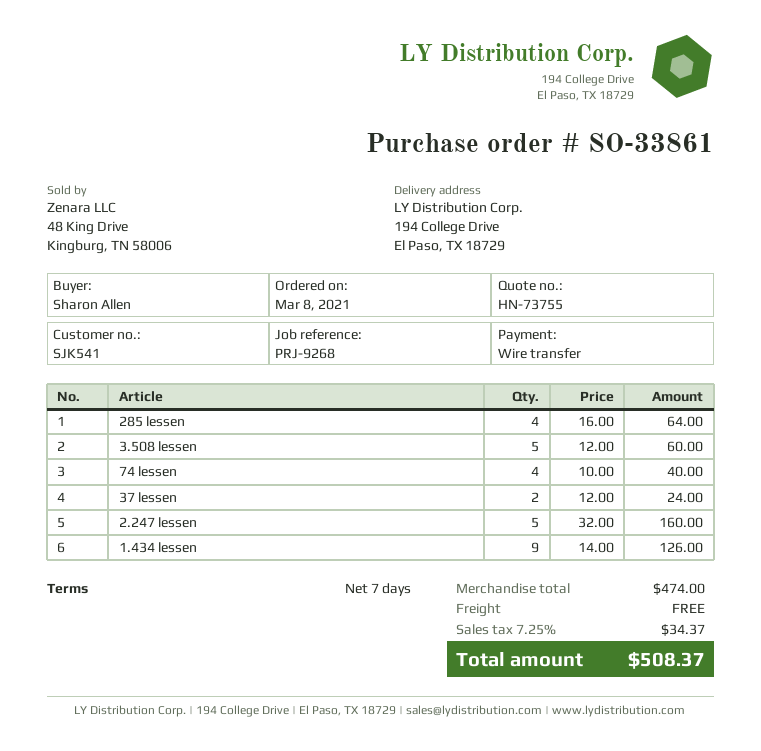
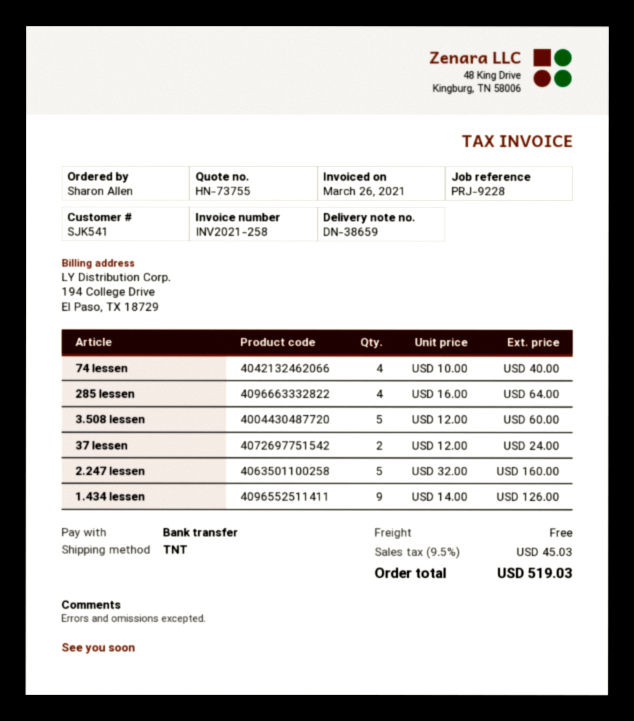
reference: PRJ-9268 -> PRJ-9228
tax: 7.25% = 34.37 -> 9.5% = 45.03
total: 508.37 -> 519.03

